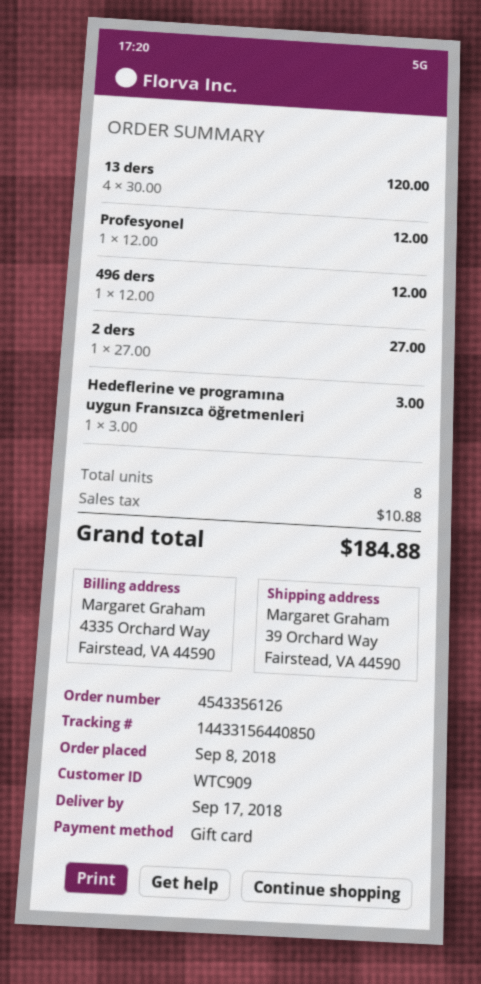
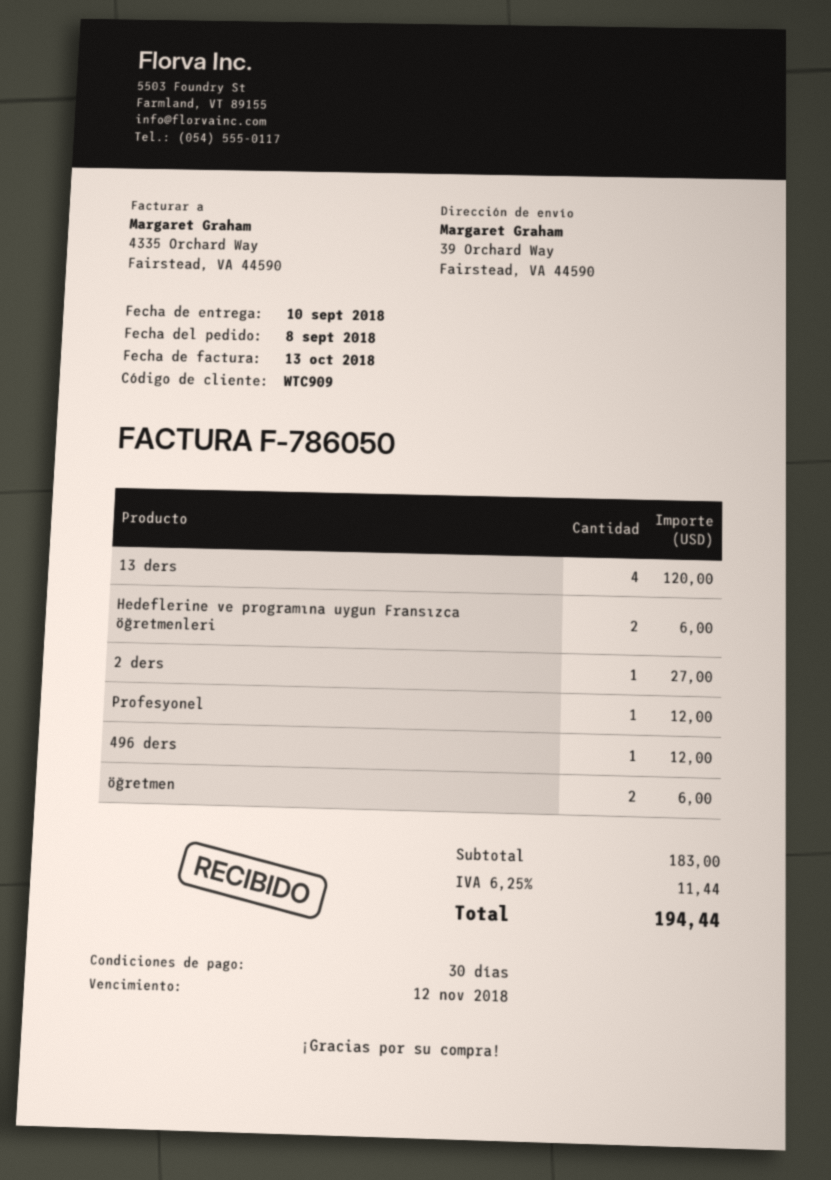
delivery date: 2018-09-17 -> 2018-09-10
Hedeflerine ve programına uygun Fransızca öğretmenleri: 1 for 3.00 -> 2 for 6.00
öğretmen: none -> 2 for 6.00
tax: 10.88 -> 11.44
total: 184.88 -> 194.44

